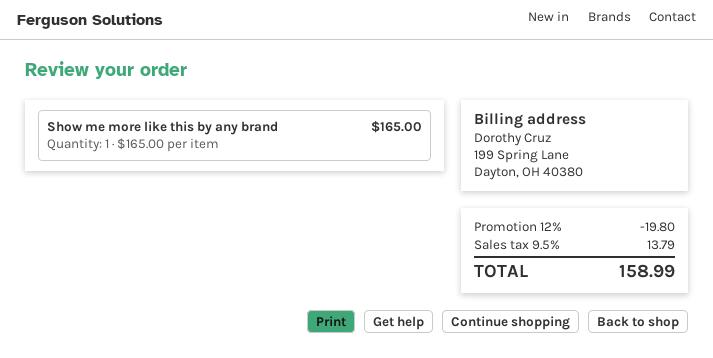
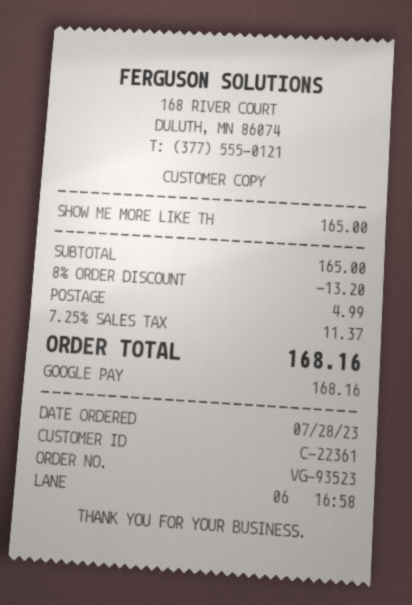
discount: 12% = 19.80 -> 8% = 13.20
shipping: none -> 4.99
tax: 9.5% = 13.79 -> 7.25% = 11.37
total: 158.99 -> 168.16

